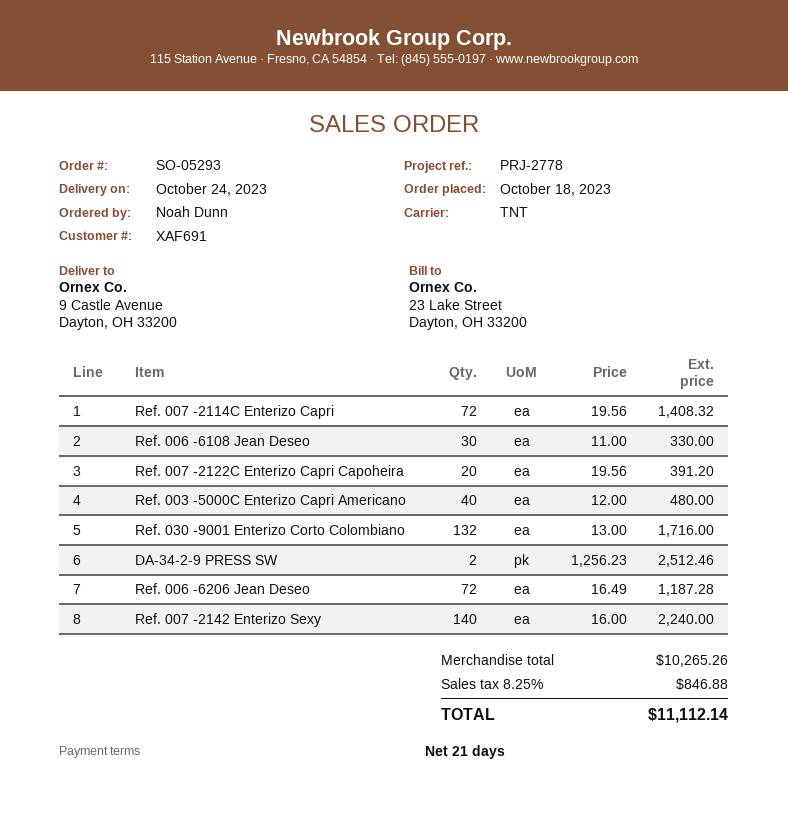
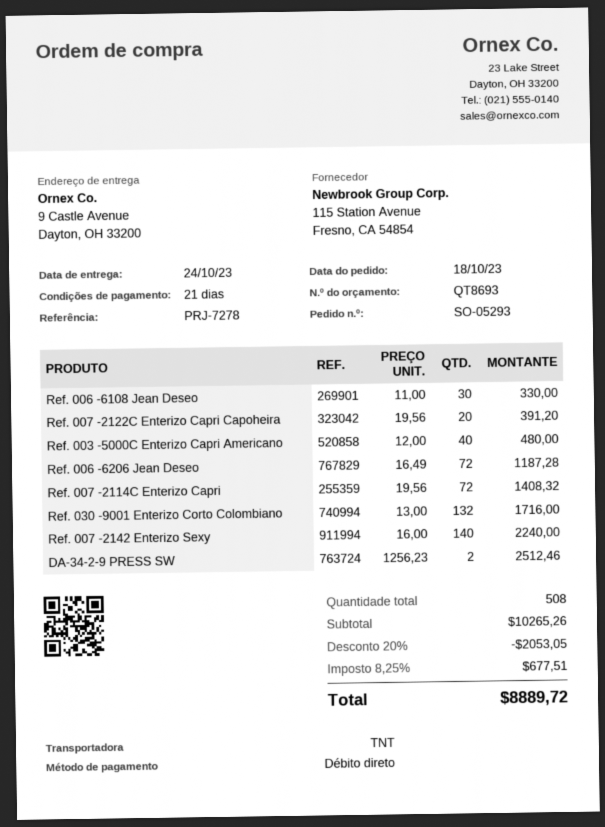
reference: PRJ-2778 -> PRJ-7278
discount: none -> 20% = 2053.05
tax: 8.25% = 846.88 -> 8.25% = 677.51
total: 11112.14 -> 8889.72

